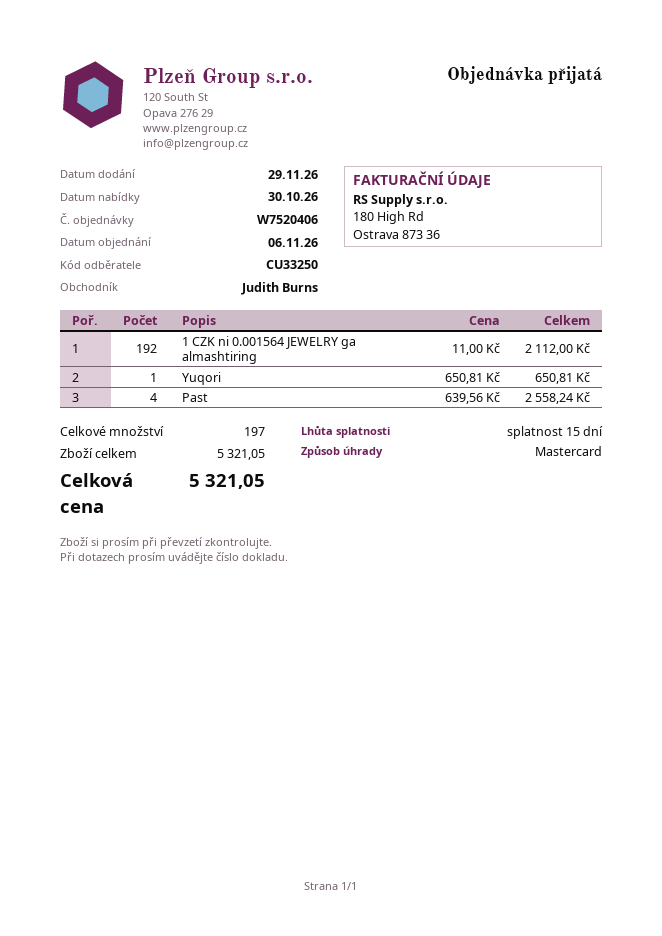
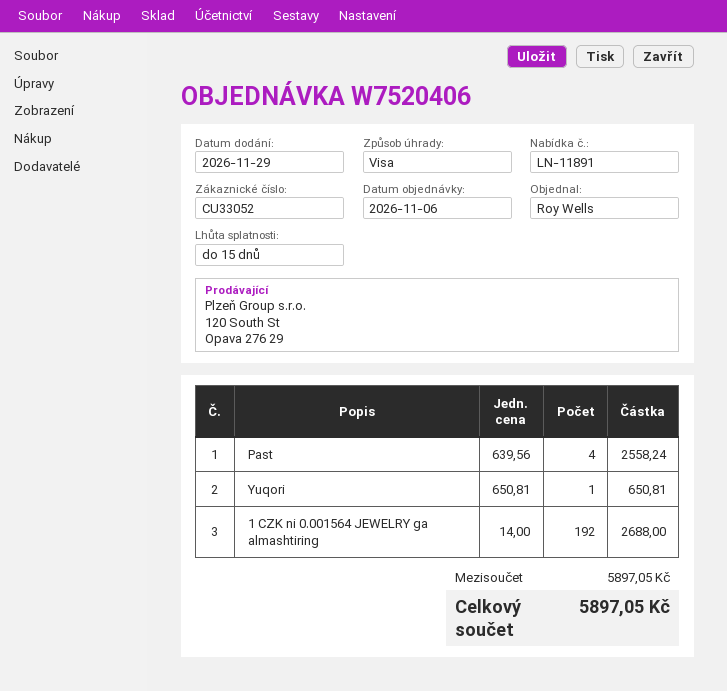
customer number: CU33250 -> CU33052
payment method: Mastercard -> Visa
1 CZK ni 0.001564 JEWELRY ga almashtiring: 192 x 11.00 = 2112.00 -> 192 x 14.00 = 2688.00
subtotal: 5321.05 -> 5897.05
total: 5321.05 -> 5897.05

